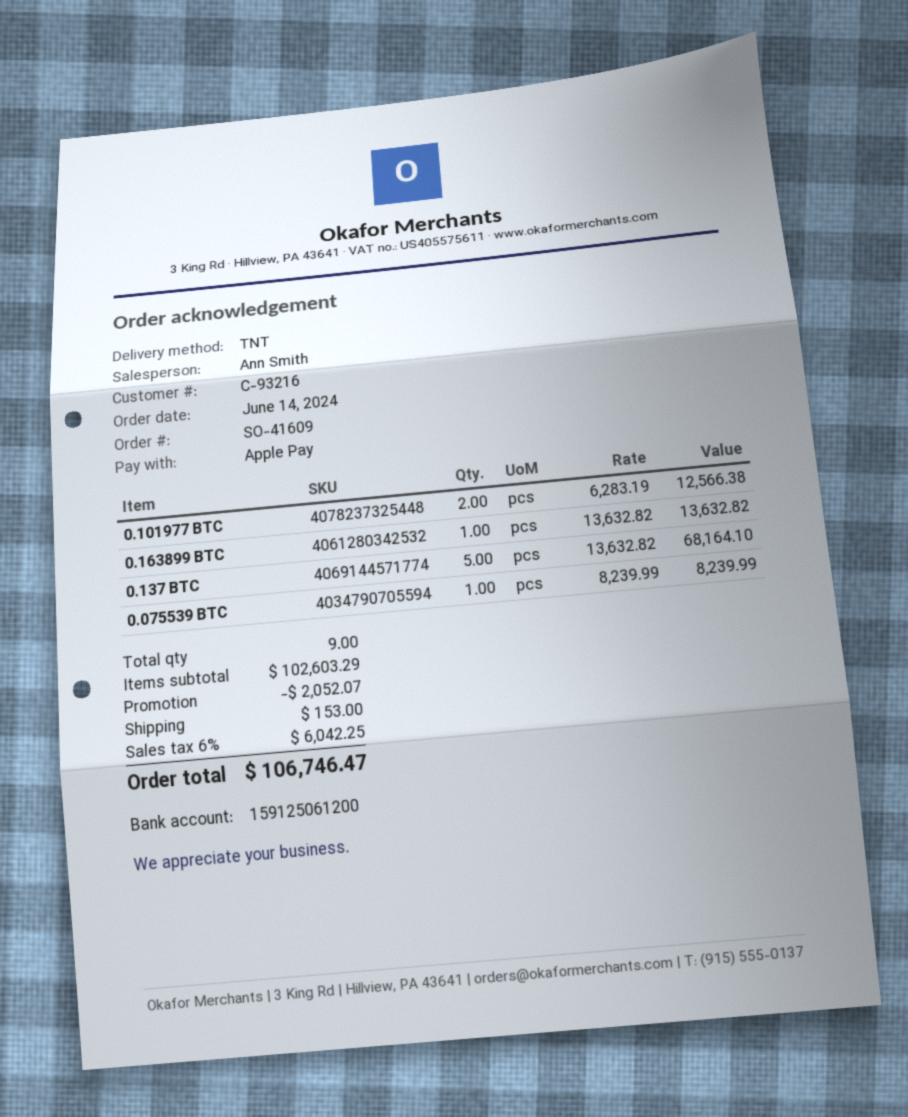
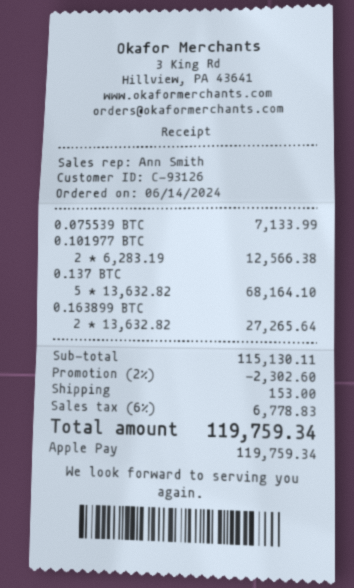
customer number: C-93216 -> C-93126
0.163899 BTC: 1 x 13632.82 = 13632.82 -> 2 x 13632.82 = 27265.64
0.075539 BTC: 1 x 8239.99 = 8239.99 -> 1 x 7133.99 = 7133.99
subtotal: 102603.29 -> 115130.11
discount: 2052.07 -> 2302.60
tax: 6% = 6042.25 -> 6% = 6778.83
total: 106746.47 -> 119759.34

